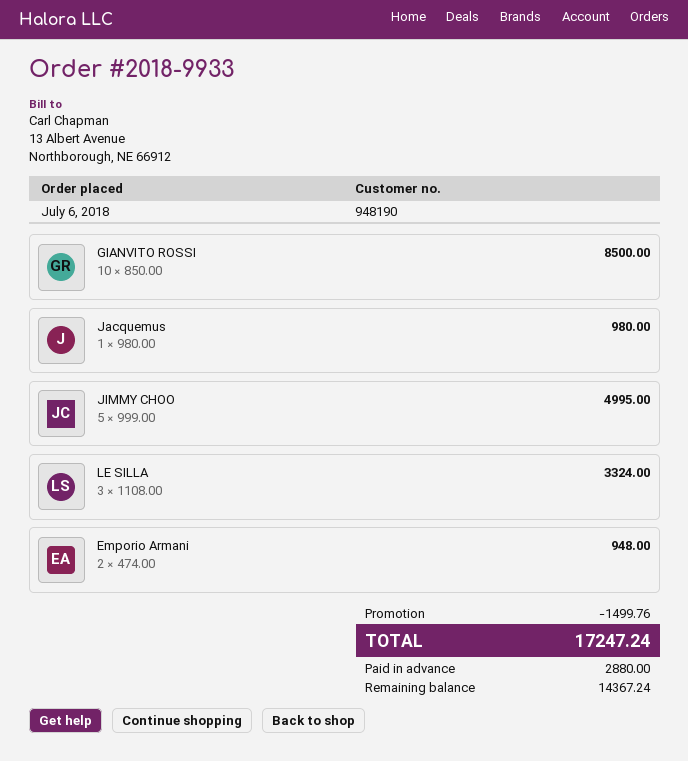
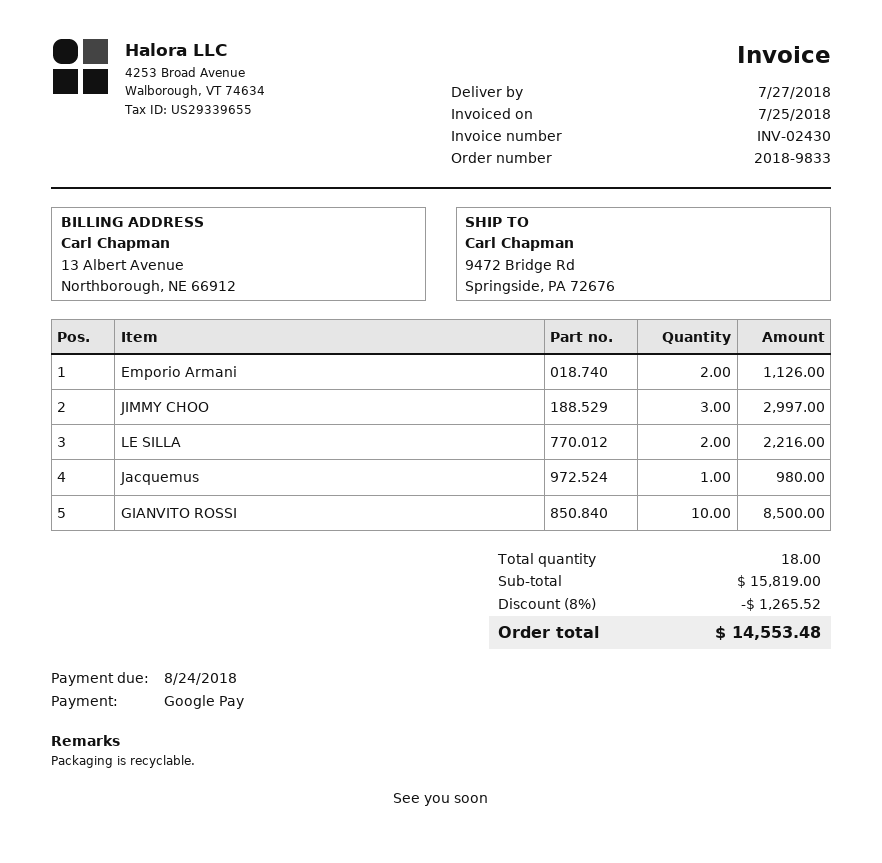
order number: 2018-9933 -> 2018-9833
JIMMY CHOO: 5 for 4995.00 -> 3 for 2997.00
LE SILLA: 3 for 3324.00 -> 2 for 2216.00
Emporio Armani: 2 for 948.00 -> 2 for 1126.00
discount: 1499.76 -> 1265.52
total: 17247.24 -> 14553.48

